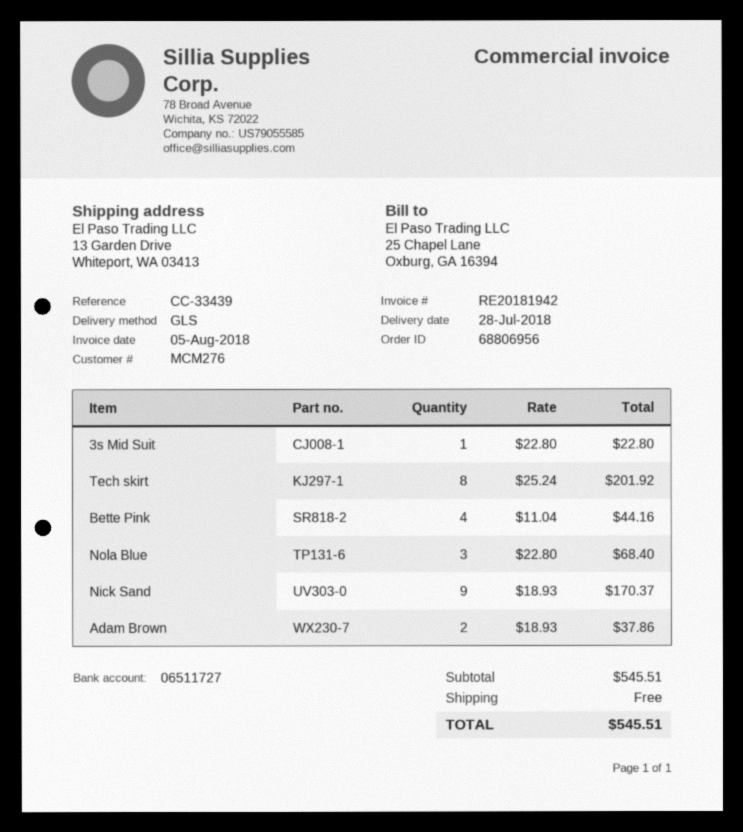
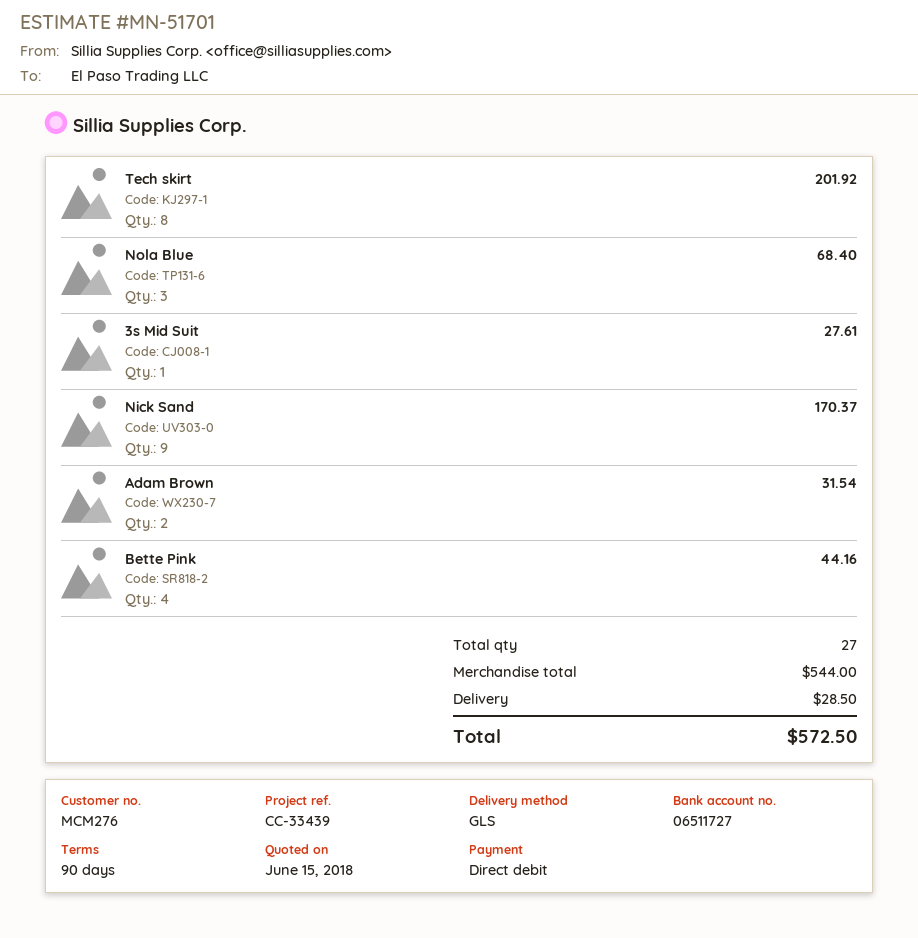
3s Mid Suit: 1 for 22.80 -> 1 for 27.61
Adam Brown: 2 for 37.86 -> 2 for 31.54
subtotal: 545.51 -> 544.00
shipping: 0.00 -> 28.50
total: 545.51 -> 572.50

